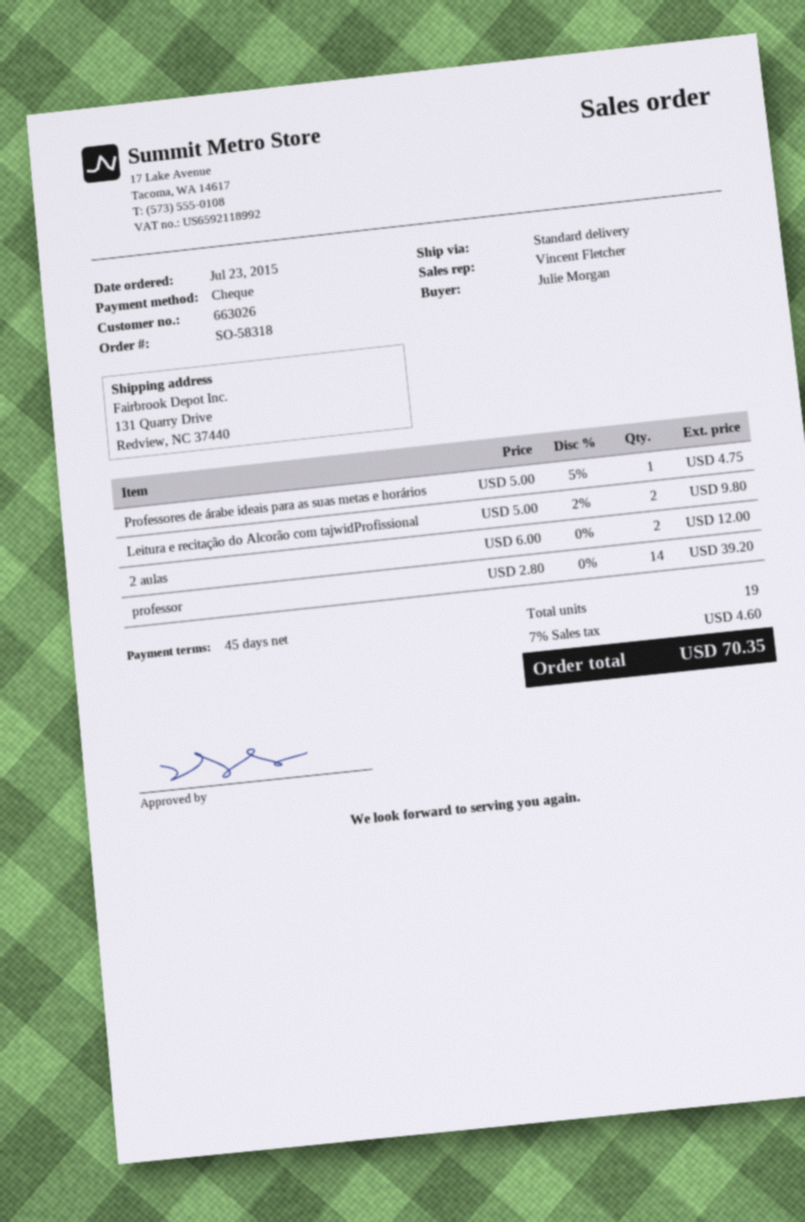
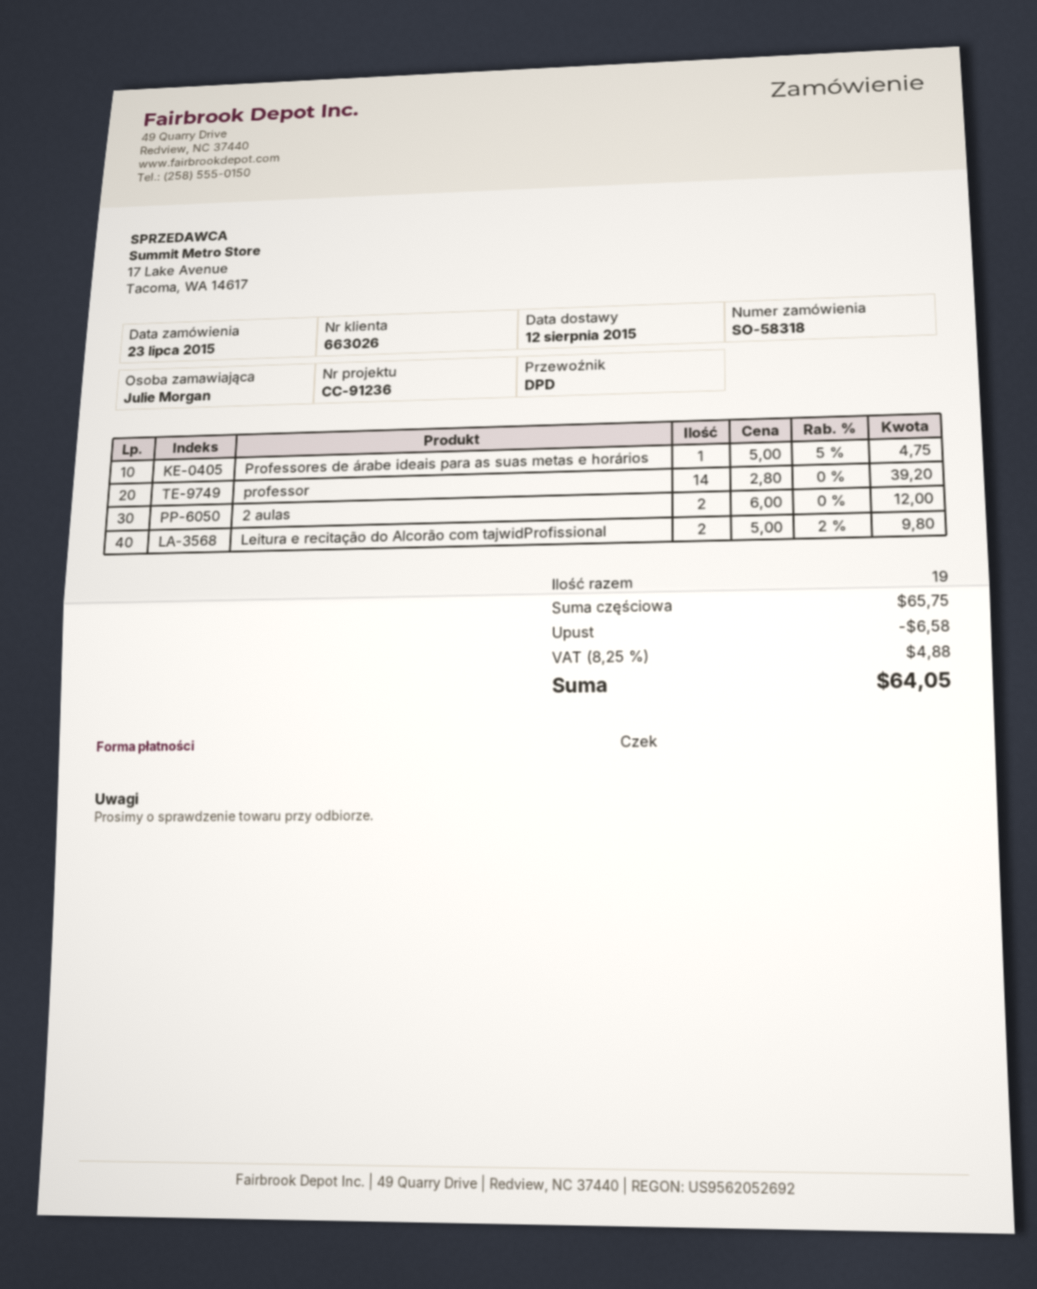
shipping method: standard -> DPD
discount: none -> 6.58
tax: 7% = 4.60 -> 8.25% = 4.88
total: 70.35 -> 64.05

